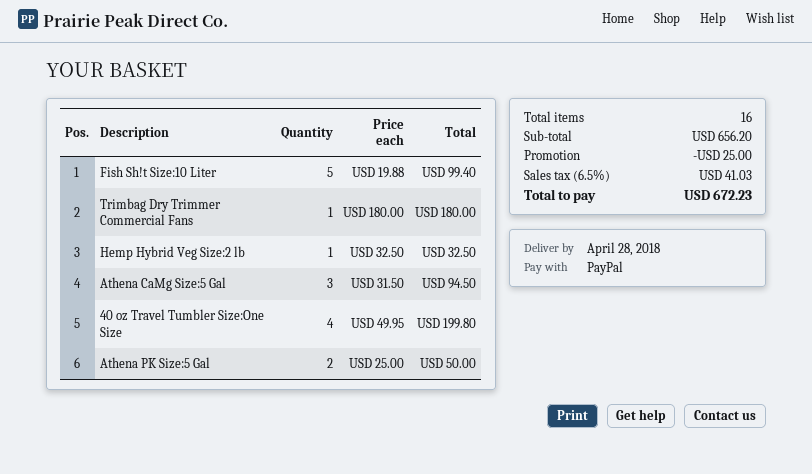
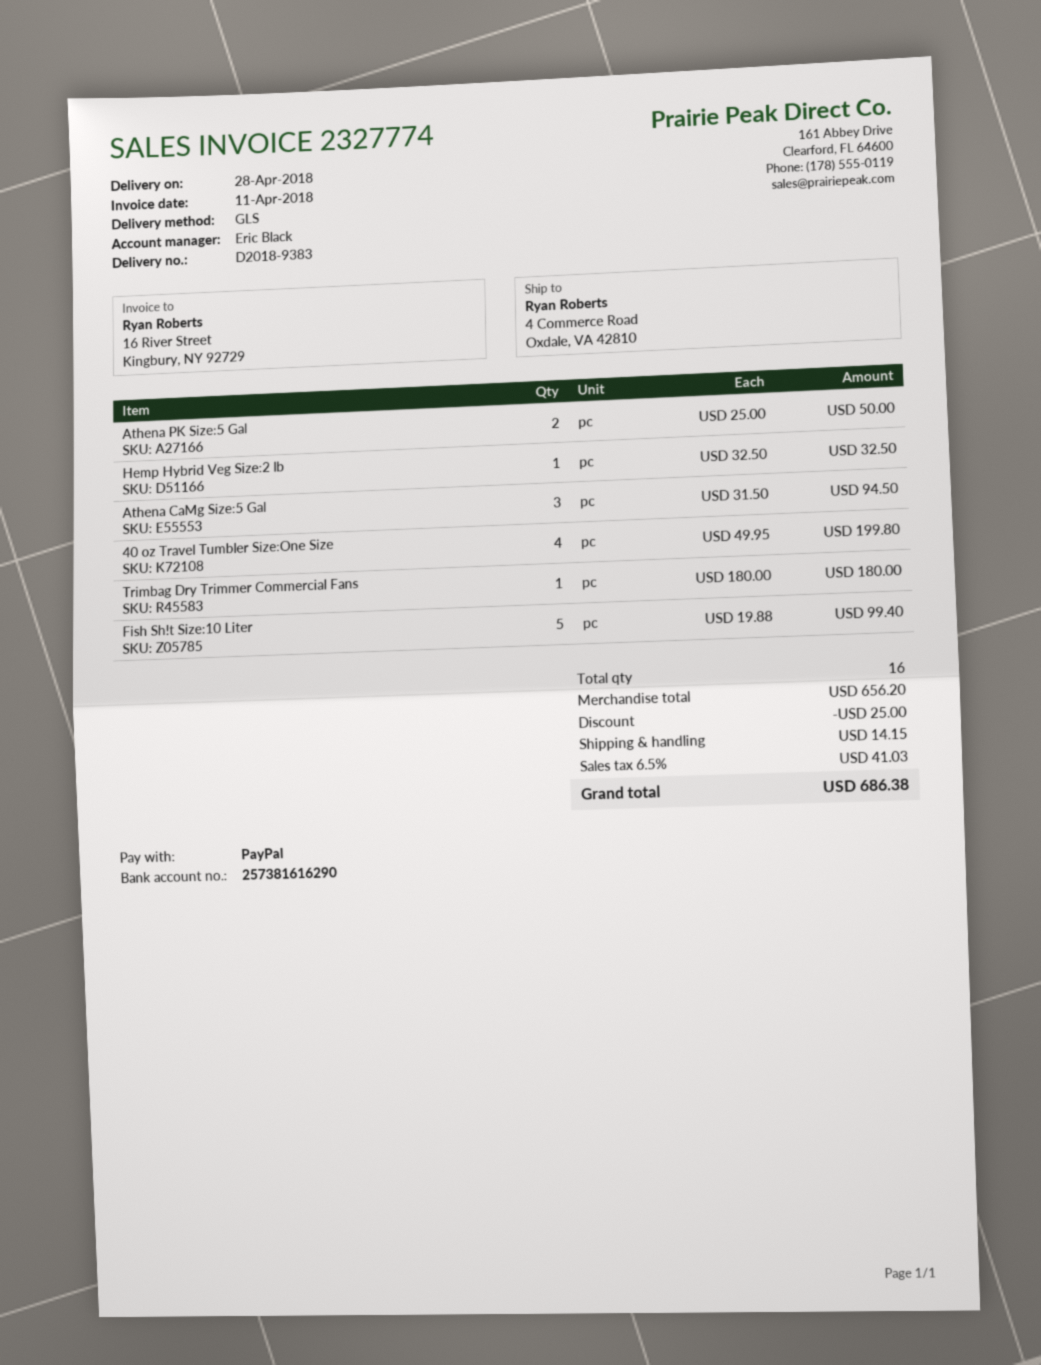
shipping: none -> 14.15
total: 672.23 -> 686.38

